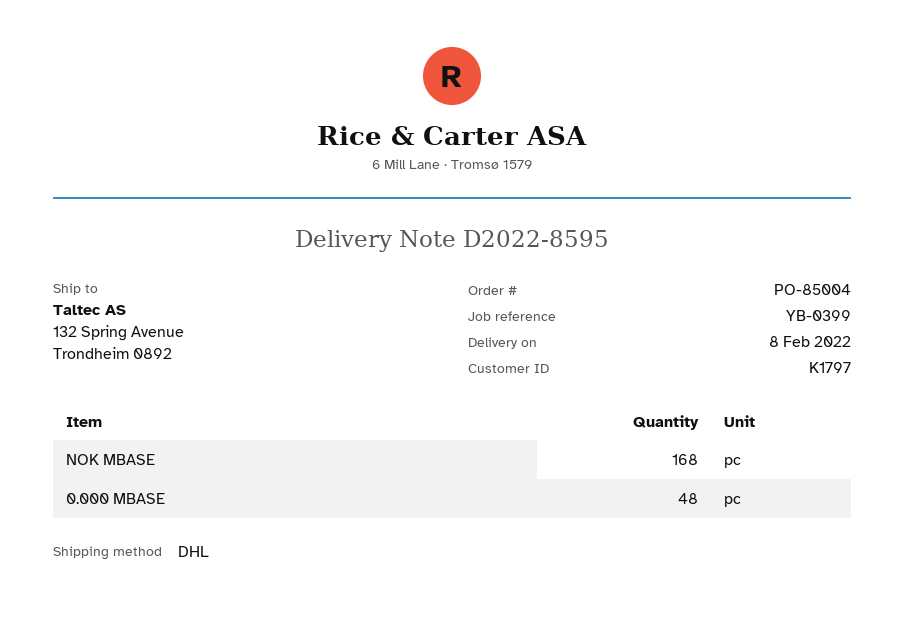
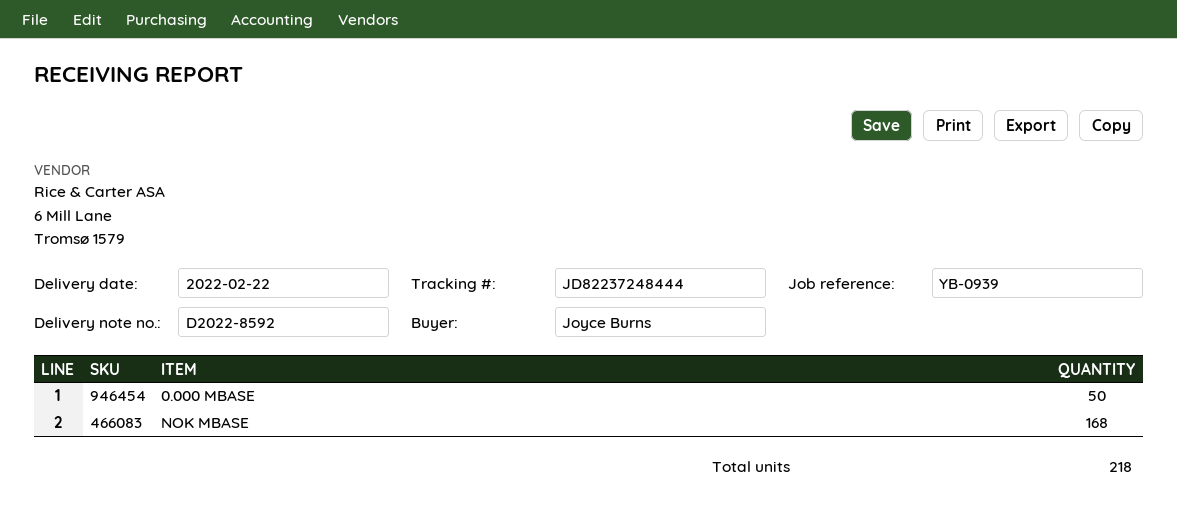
delivery note number: D2022-8595 -> D2022-8592
delivery date: 2022-02-08 -> 2022-02-22
reference: YB-0399 -> YB-0939
0.000 MBASE: 48 -> 50

